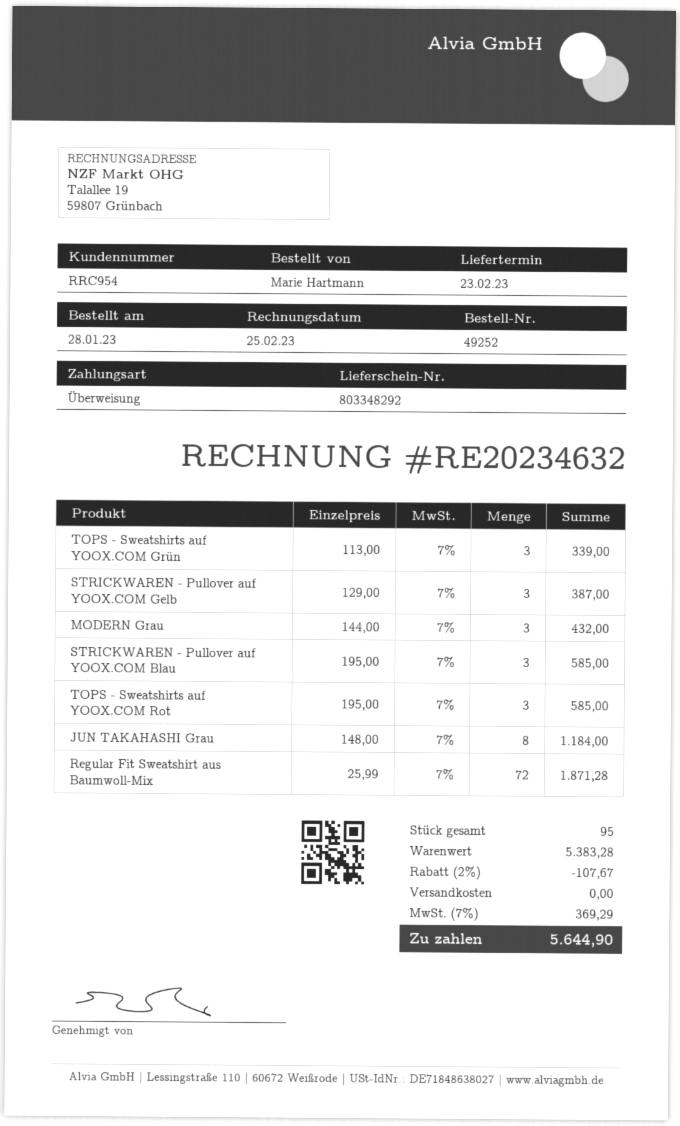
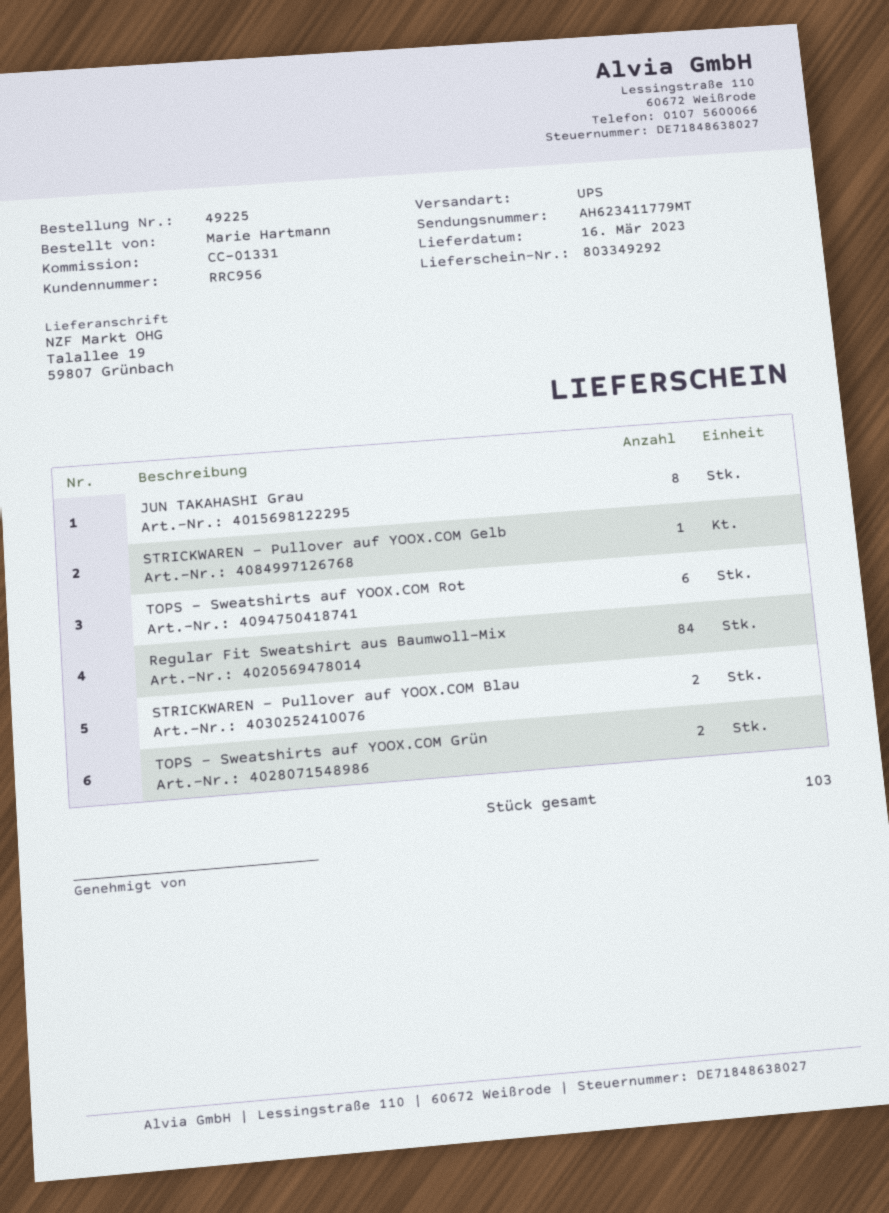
order number: 49252 -> 49225
delivery note number: 803348292 -> 803349292
delivery date: 2023-02-23 -> 2023-03-16
customer number: RRC954 -> RRC956
TOPS - Sweatshirts auf YOOX.COM Grün: 3 -> 2
STRICKWAREN - Pullover auf YOOX.COM Gelb: 3 -> 1
MODERN Grau: 3 -> none
STRICKWAREN - Pullover auf YOOX.COM Blau: 3 -> 2
TOPS - Sweatshirts auf YOOX.COM Rot: 3 -> 6
Regular Fit Sweatshirt aus Baumwoll-Mix: 72 -> 84
total quantity: 95 -> 103

